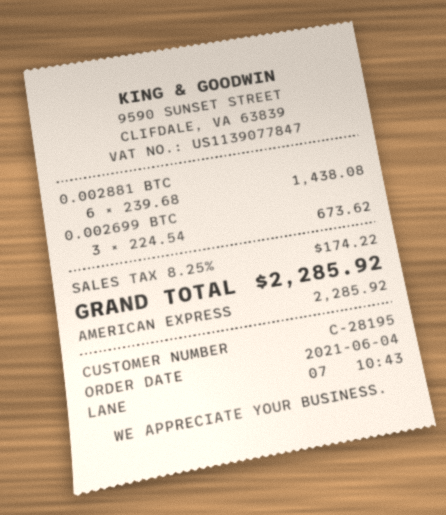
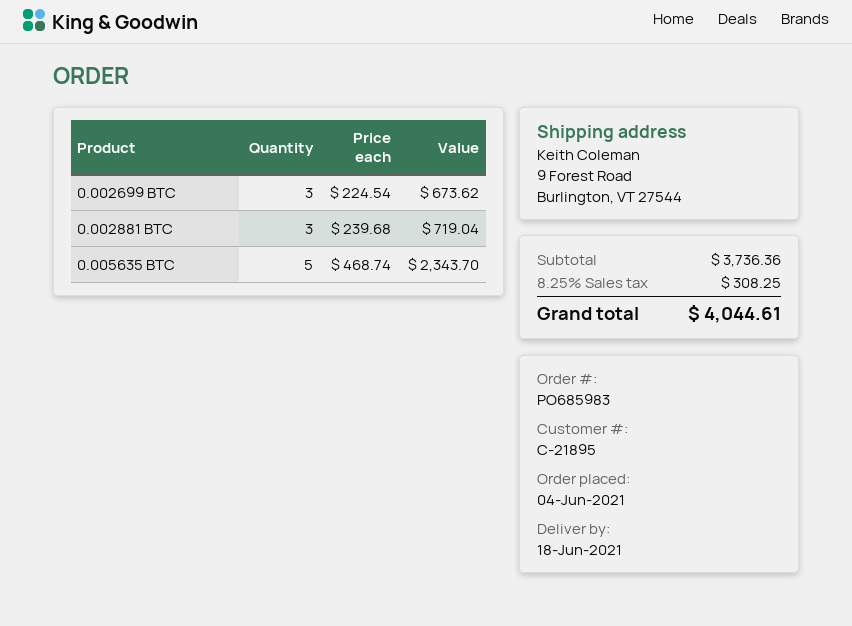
customer number: C-28195 -> C-21895
0.002881 BTC: 6 x 239.68 = 1438.08 -> 3 x 239.68 = 719.04
0.005635 BTC: none -> 5 x 468.74 = 2343.70
tax: 8.25% = 174.22 -> 8.25% = 308.25
total: 2285.92 -> 4044.61

